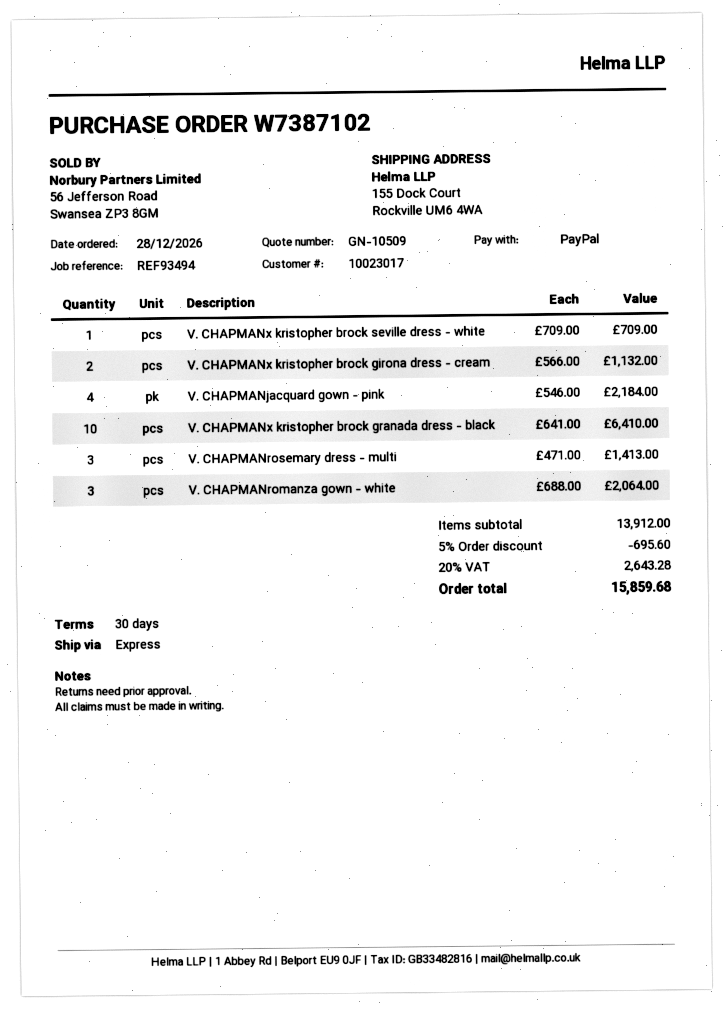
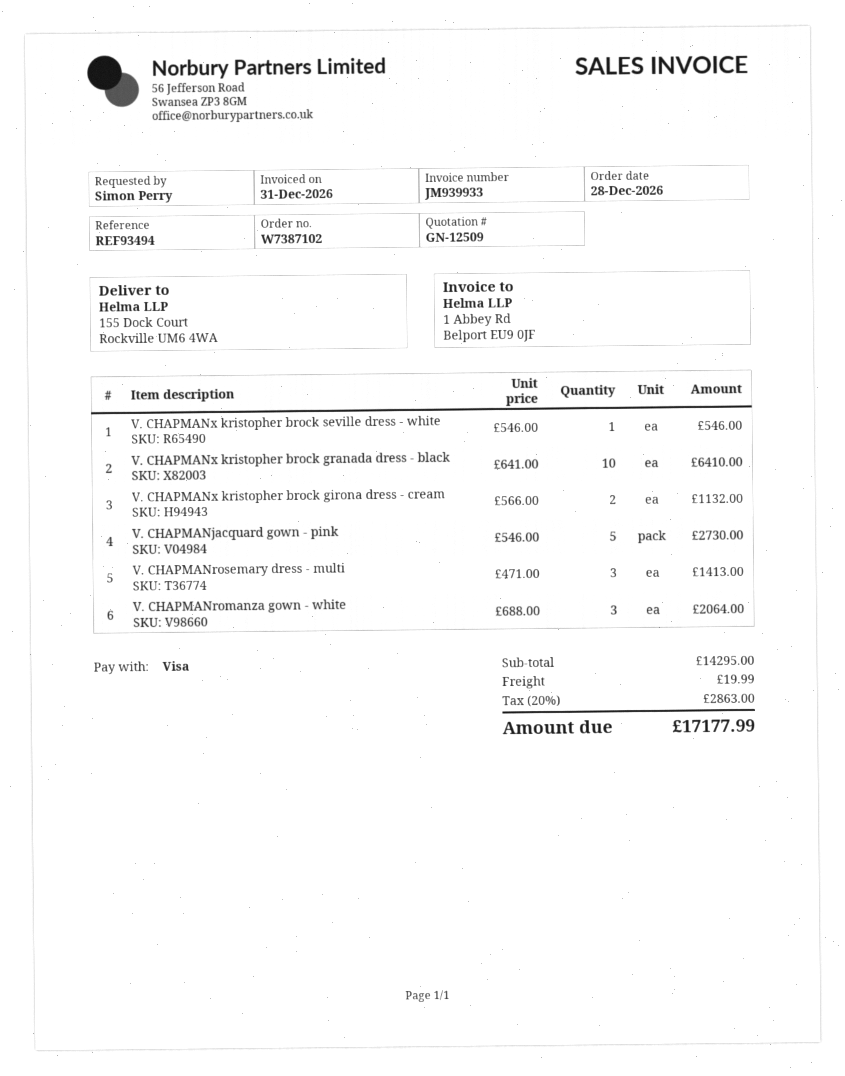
quote number: GN-10509 -> GN-12509
payment method: PayPal -> Visa
V. CHAPMANx kristopher brock seville dress - white: 1 x 709.00 = 709.00 -> 1 x 546.00 = 546.00
V. CHAPMANjacquard gown - pink: 4 x 546.00 = 2184.00 -> 5 x 546.00 = 2730.00
subtotal: 13912.00 -> 14295.00
discount: 5% = 695.60 -> none
shipping: none -> 19.99
tax: 20% = 2643.28 -> 20% = 2863.00
total: 15859.68 -> 17177.99

